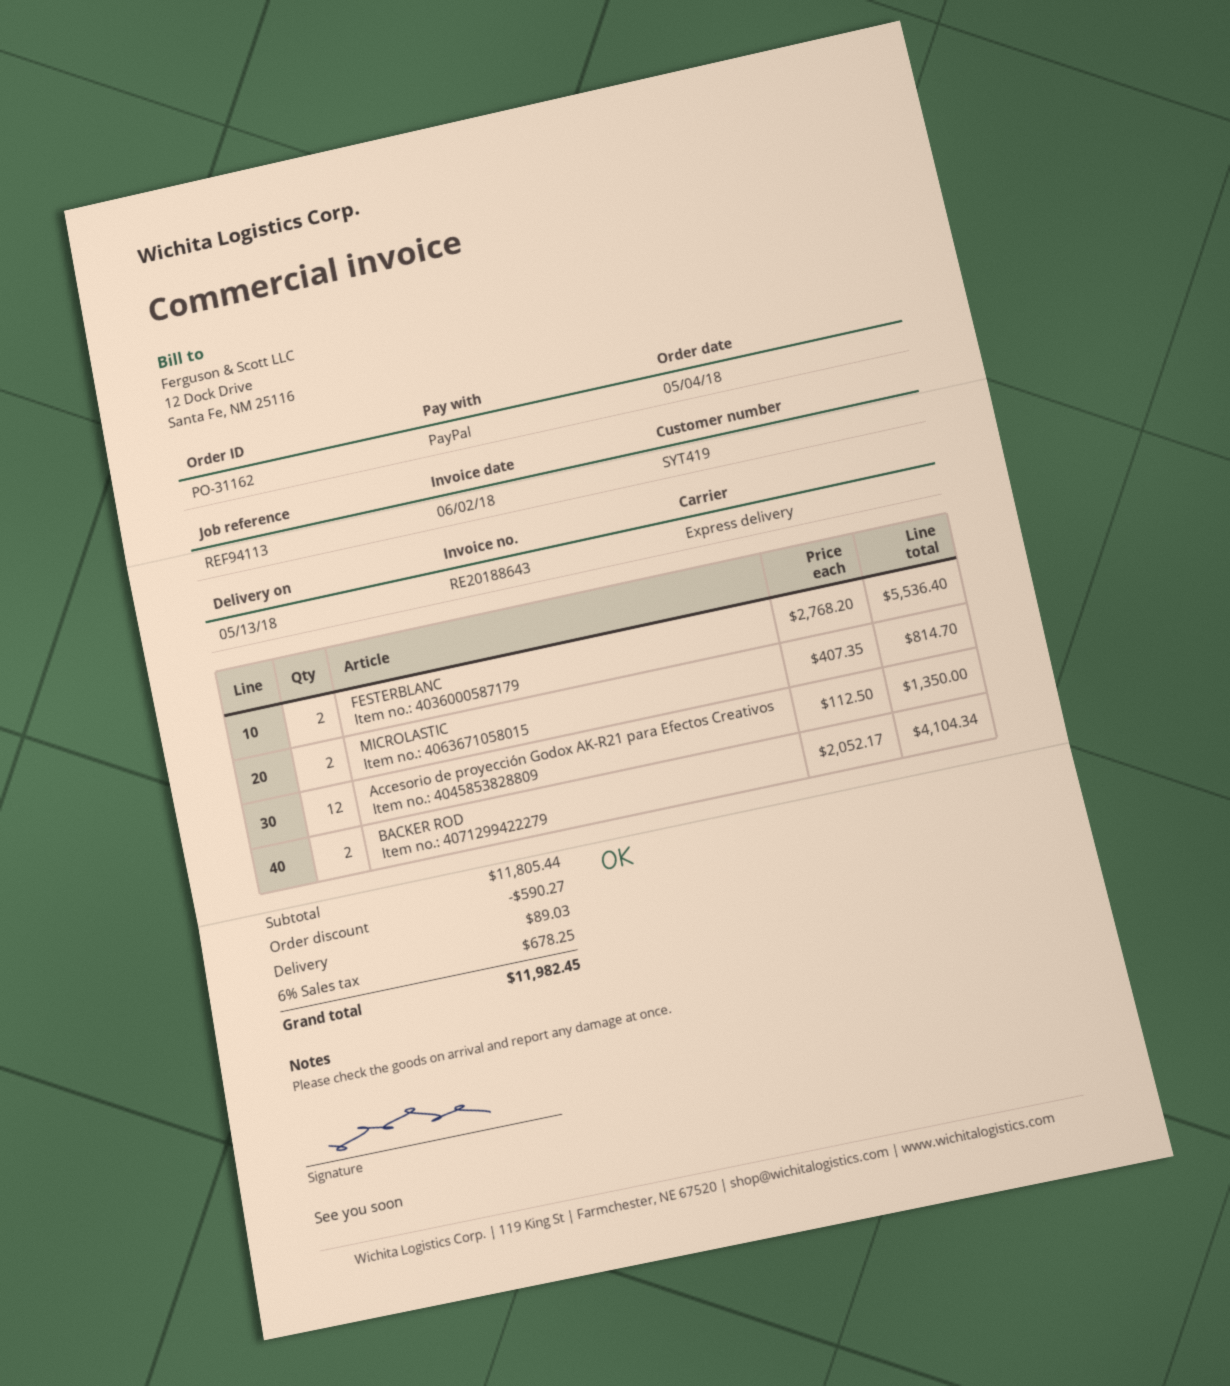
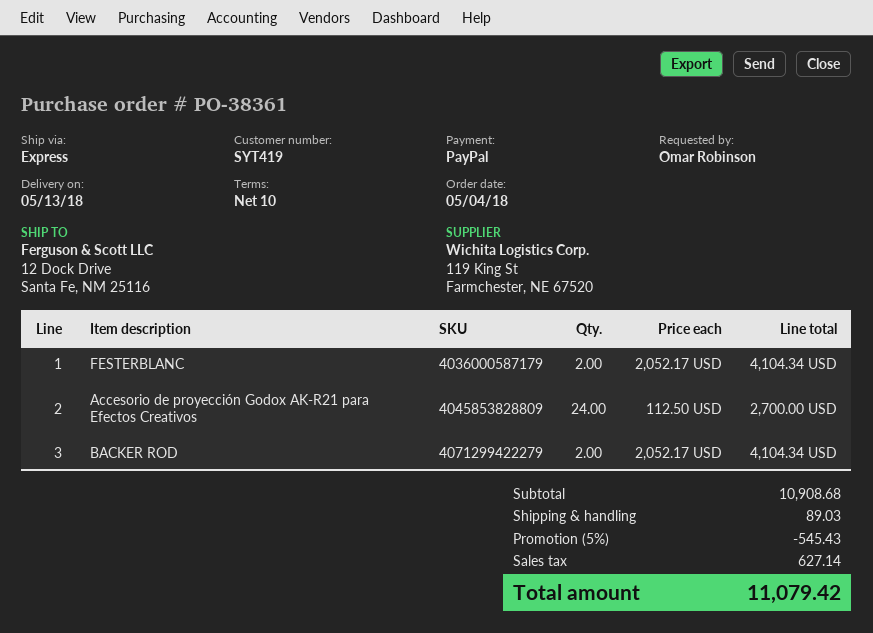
order number: PO-31162 -> PO-38361
FESTERBLANC: 2 x 2768.20 = 5536.40 -> 2 x 2052.17 = 4104.34
MICROLASTIC: 2 x 407.35 = 814.70 -> none
Accesorio de proyección Godox AK-R21 para Efectos Creativos: 12 x 112.50 = 1350.00 -> 24 x 112.50 = 2700.00
subtotal: 11805.44 -> 10908.68
discount: 590.27 -> 545.43
tax: 678.25 -> 627.14
total: 11982.45 -> 11079.42

